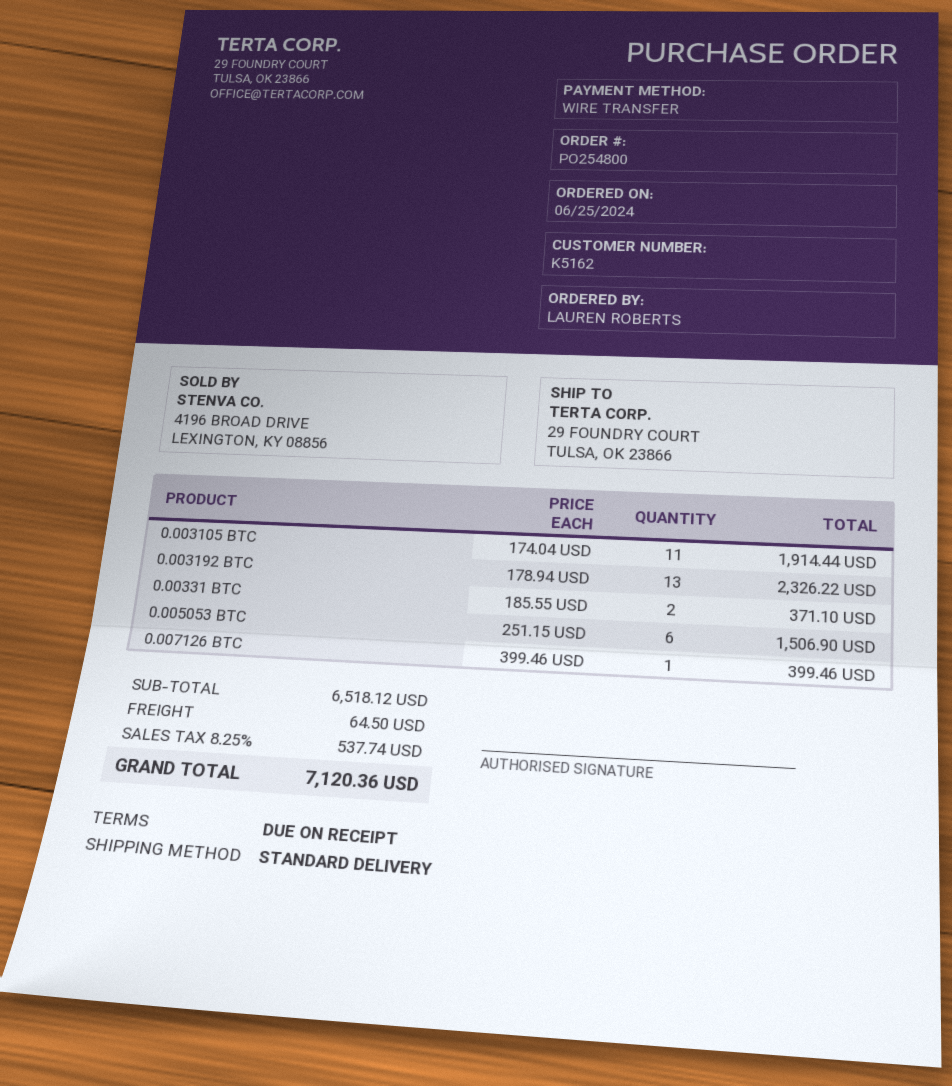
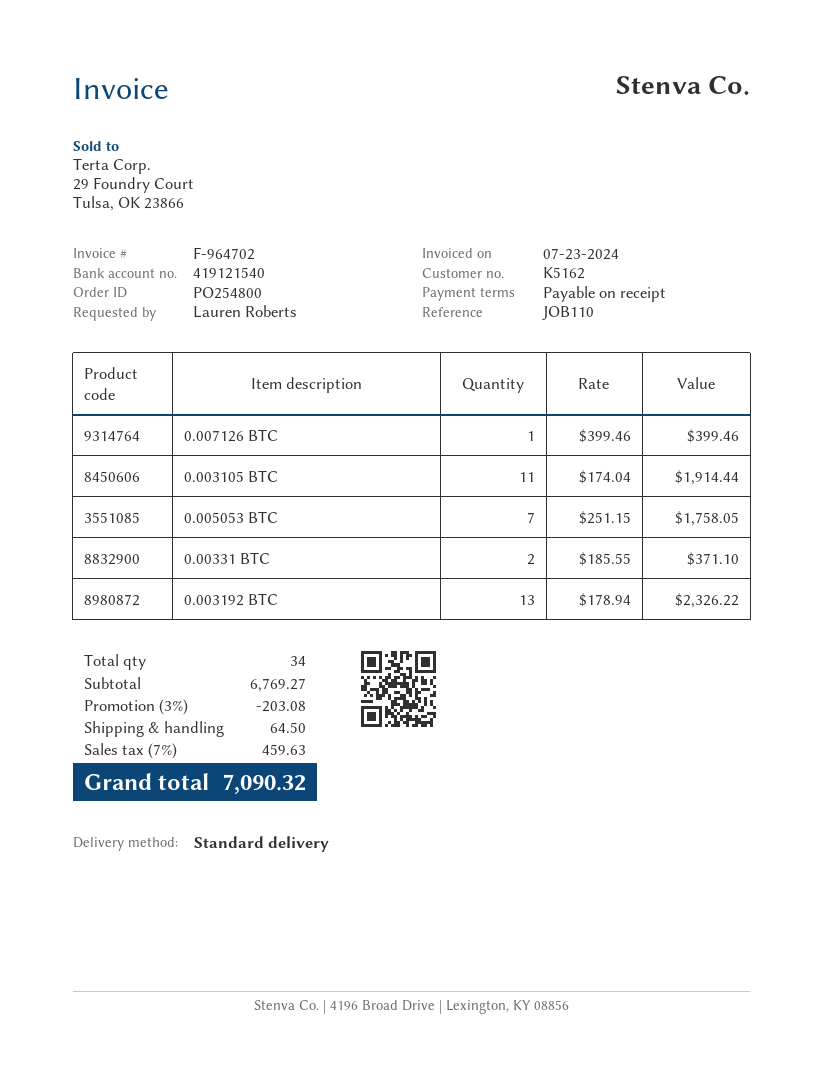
0.005053 BTC: 6 x 251.15 = 1506.90 -> 7 x 251.15 = 1758.05
subtotal: 6518.12 -> 6769.27
discount: none -> 3% = 203.08
tax: 8.25% = 537.74 -> 7% = 459.63
total: 7120.36 -> 7090.32

